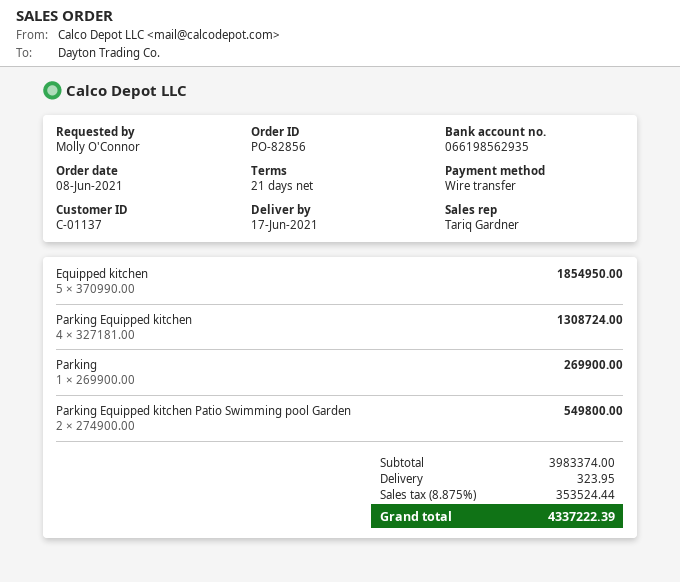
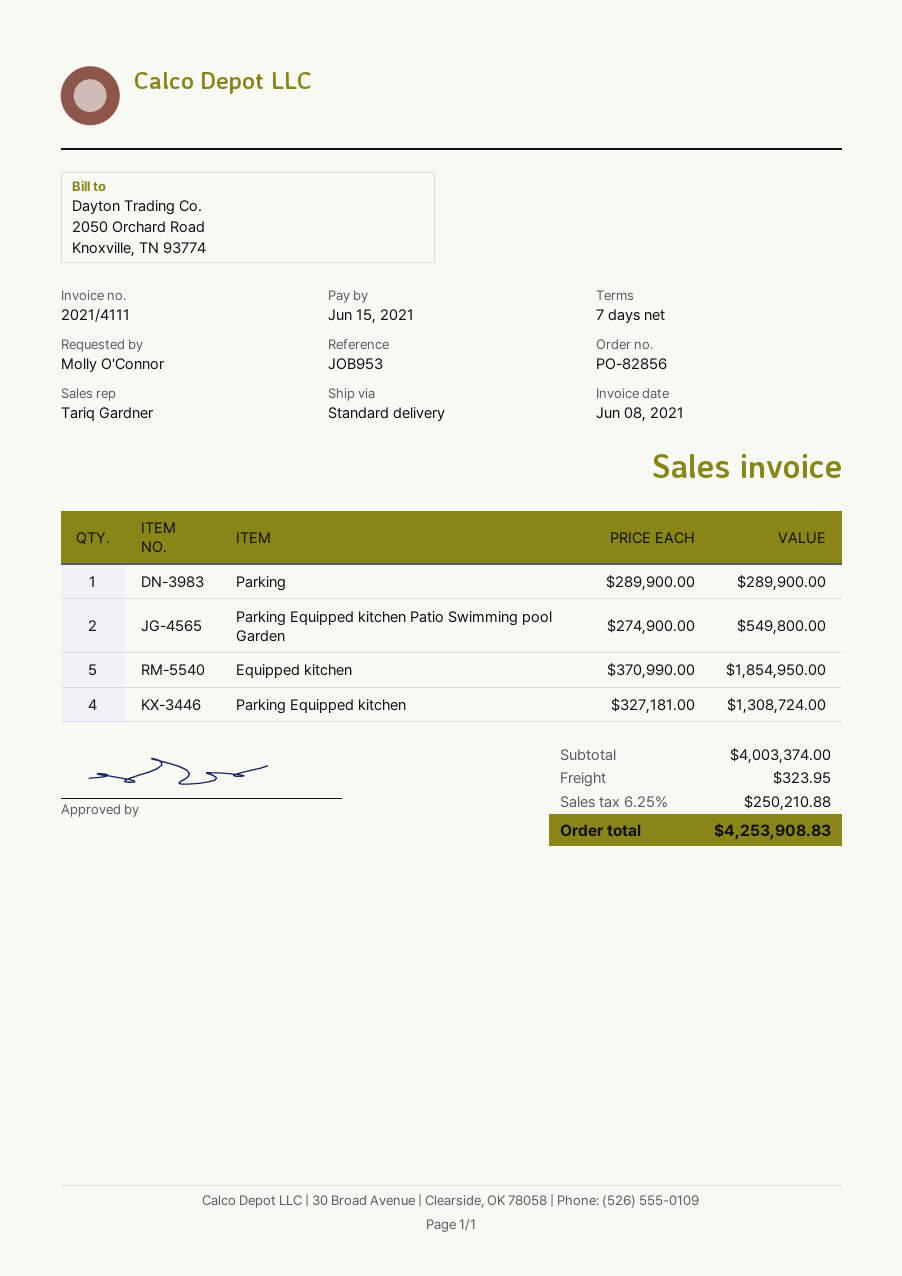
payment terms: 21 days -> 7 days
Parking: 1 x 269900.00 = 269900.00 -> 1 x 289900.00 = 289900.00
subtotal: 3983374.00 -> 4003374.00
tax: 8.875% = 353524.44 -> 6.25% = 250210.88
total: 4337222.39 -> 4253908.83

